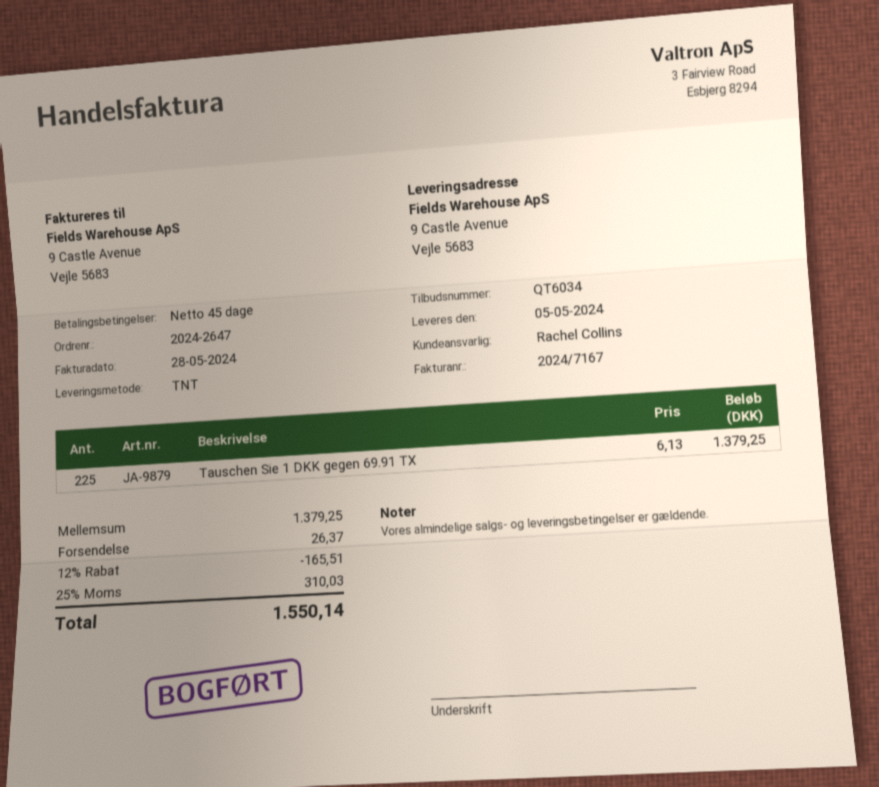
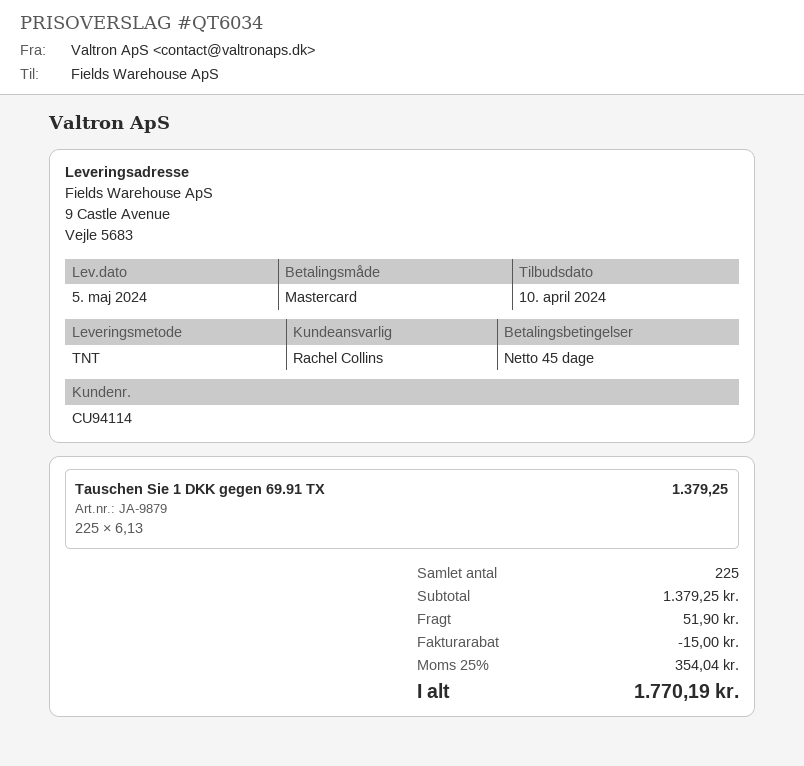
discount: 165.51 -> 15.00
shipping: 26.37 -> 51.90
tax: 25% = 310.03 -> 25% = 354.04
total: 1550.14 -> 1770.19

